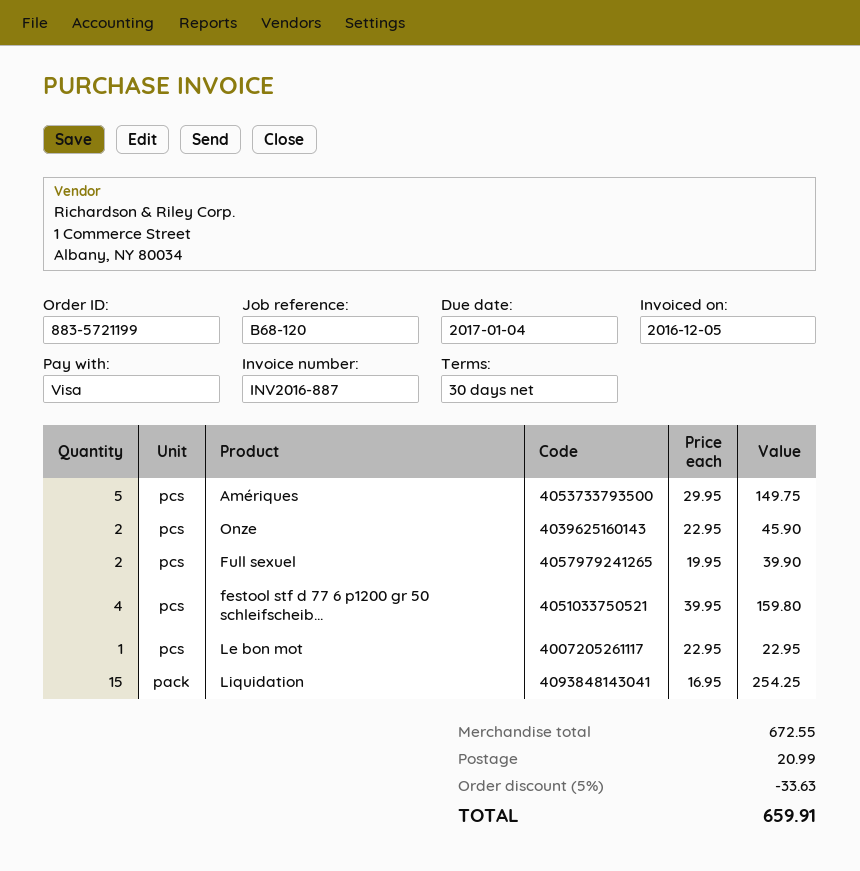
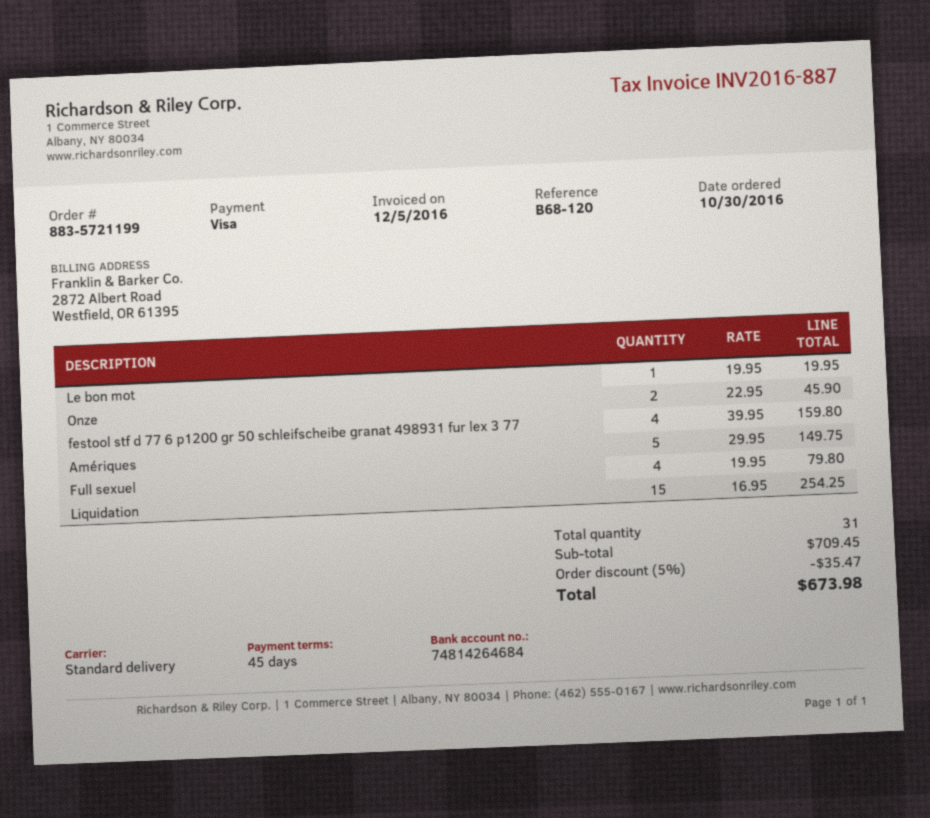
payment terms: 30 days -> 45 days
Full sexuel: 2 x 19.95 = 39.90 -> 4 x 19.95 = 79.80
Le bon mot: 1 x 22.95 = 22.95 -> 1 x 19.95 = 19.95
subtotal: 672.55 -> 709.45
discount: 5% = 33.63 -> 5% = 35.47
shipping: 20.99 -> none
total: 659.91 -> 673.98

